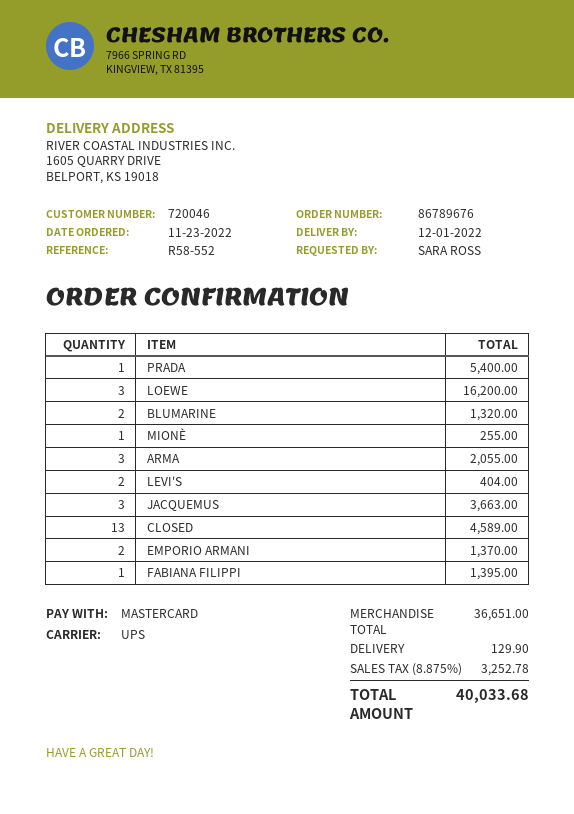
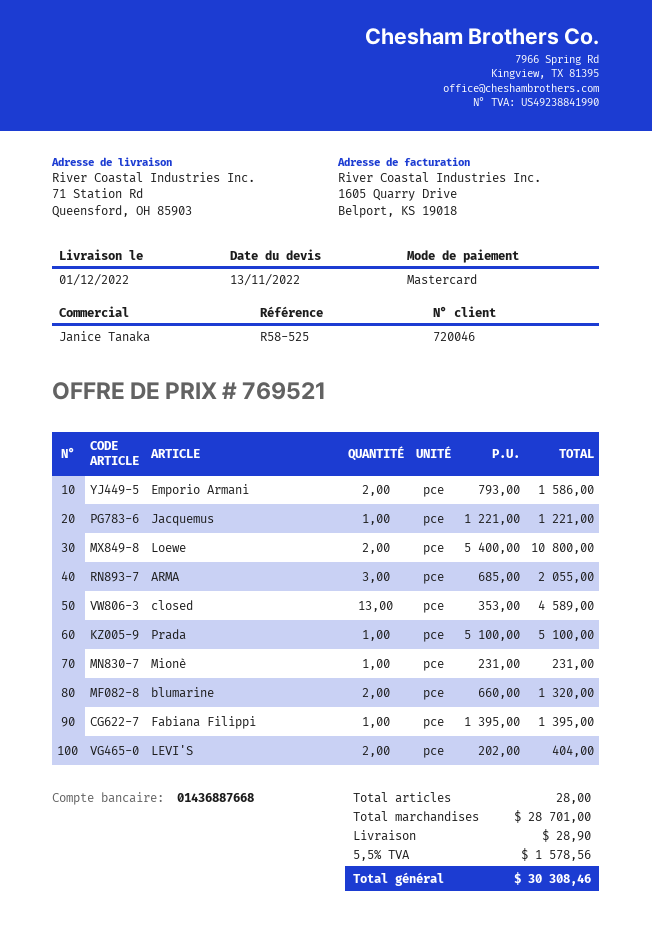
reference: R58-552 -> R58-525
ship to: 1605 QUARRY DRIVE, BELPORT, KS 19018 -> 71 Station Rd, Queensford, OH 85903
PRADA: 1 for 5400.00 -> 1 for 5100.00
LOEWE: 3 for 16200.00 -> 2 for 10800.00
MIONÈ: 1 for 255.00 -> 1 for 231.00
JACQUEMUS: 3 for 3663.00 -> 1 for 1221.00
EMPORIO ARMANI: 2 for 1370.00 -> 2 for 1586.00
subtotal: 36651.00 -> 28701.00
shipping: 129.90 -> 28.90
tax: 8.875% = 3252.78 -> 5.5% = 1578.56
total: 40033.68 -> 30308.46

